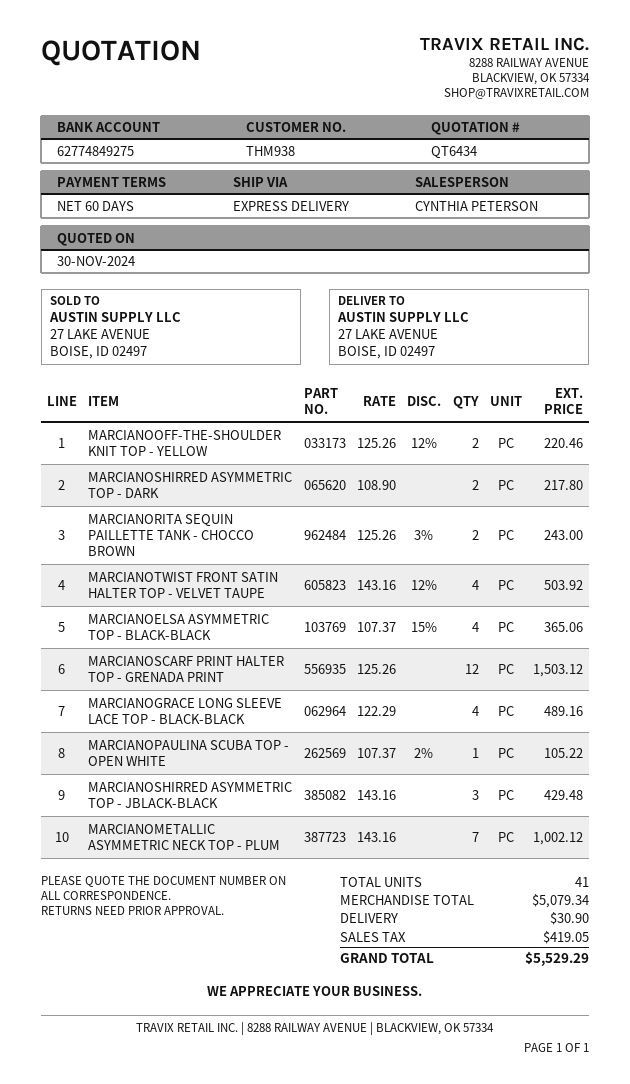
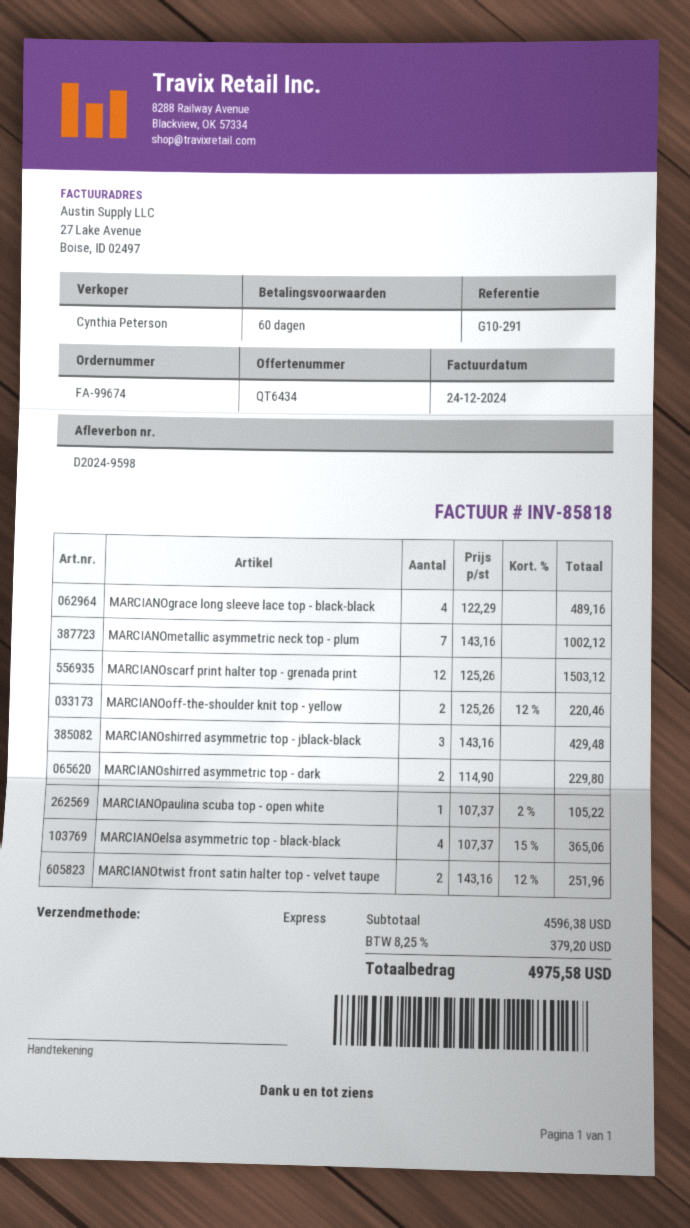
MARCIANOSHIRRED ASYMMETRIC TOP - DARK: 2 x 108.90 = 217.80 -> 2 x 114.90 = 229.80
MARCIANORITA SEQUIN PAILLETTE TANK - CHOCCO BROWN: 2 x 125.26 - 3% = 243.00 -> none
MARCIANOTWIST FRONT SATIN HALTER TOP - VELVET TAUPE: 4 x 143.16 - 12% = 503.92 -> 2 x 143.16 - 12% = 251.96
subtotal: 5079.34 -> 4596.38
shipping: 30.90 -> none
tax: 419.05 -> 379.20
total: 5529.29 -> 4975.58

